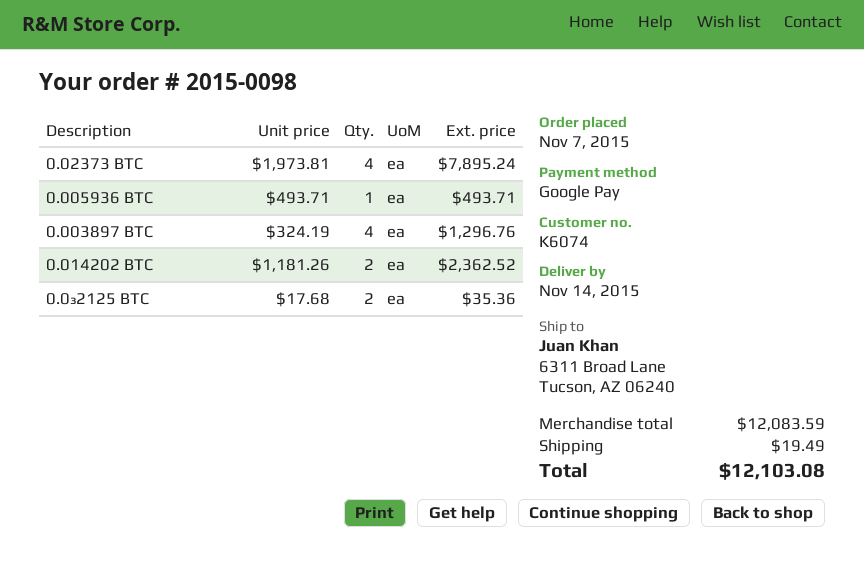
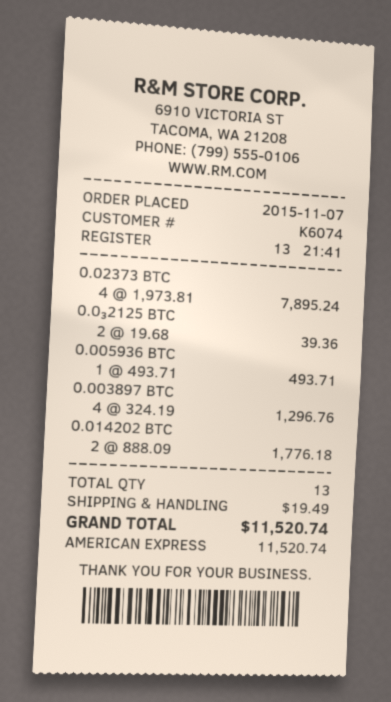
payment method: Google Pay -> American Express
0.014202 BTC: 2 x 1181.26 = 2362.52 -> 2 x 888.09 = 1776.18
0.0₃2125 BTC: 2 x 17.68 = 35.36 -> 2 x 19.68 = 39.36
total: 12103.08 -> 11520.74

